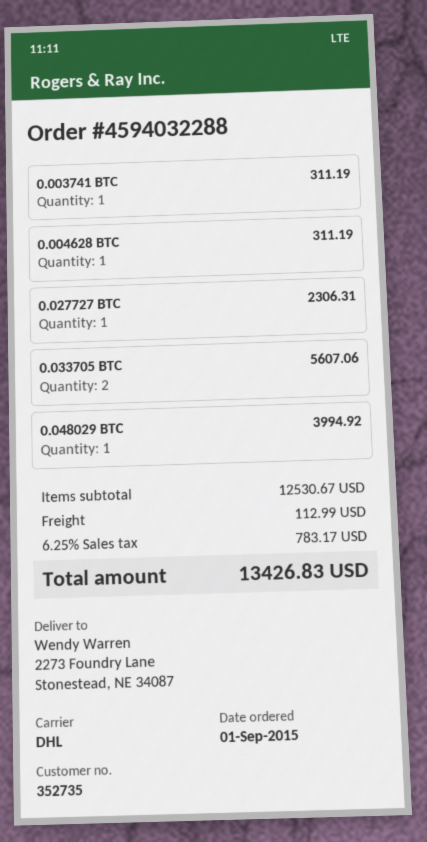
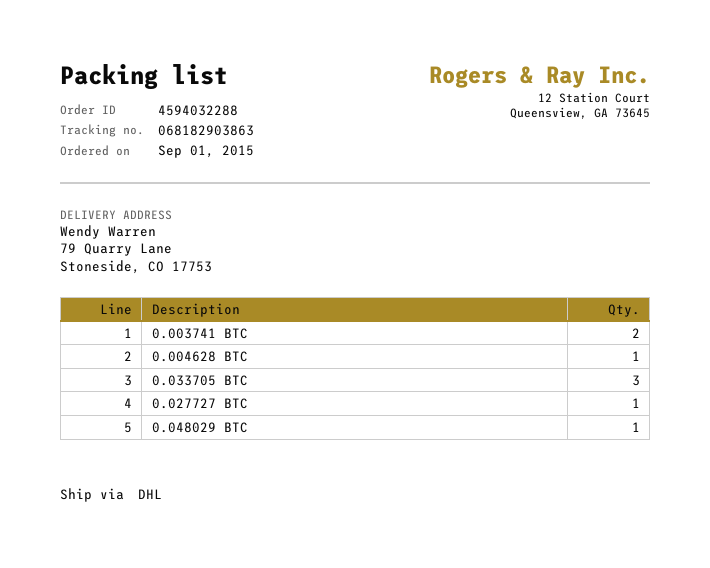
ship to: 2273 Foundry Lane, Stonestead, NE 34087 -> 79 Quarry Lane, Stoneside, CO 17753
0.003741 BTC: 1 -> 2
0.033705 BTC: 2 -> 3

